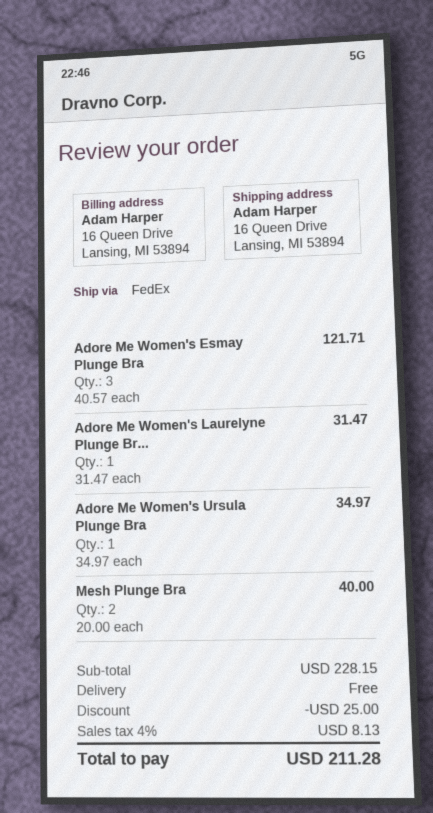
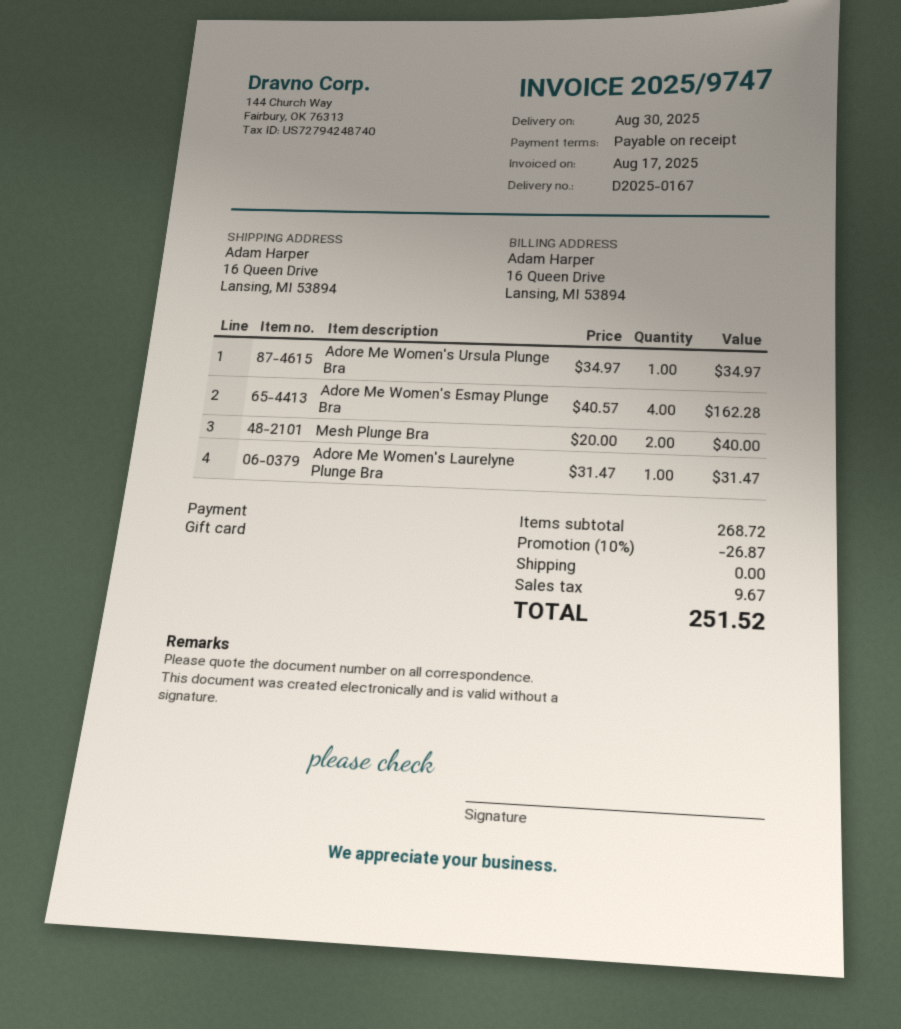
Adore Me Women's Esmay Plunge Bra: 3 x 40.57 = 121.71 -> 4 x 40.57 = 162.28
subtotal: 228.15 -> 268.72
discount: 25.00 -> 26.87
tax: 8.13 -> 9.67
total: 211.28 -> 251.52

